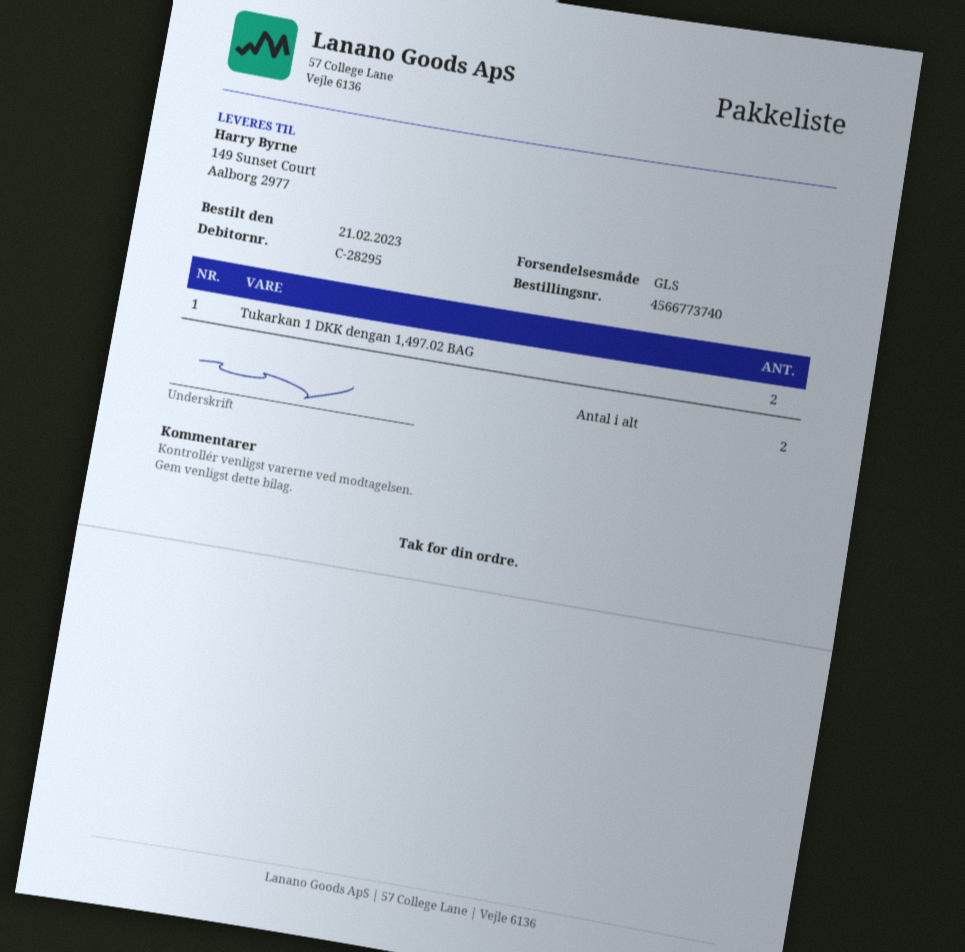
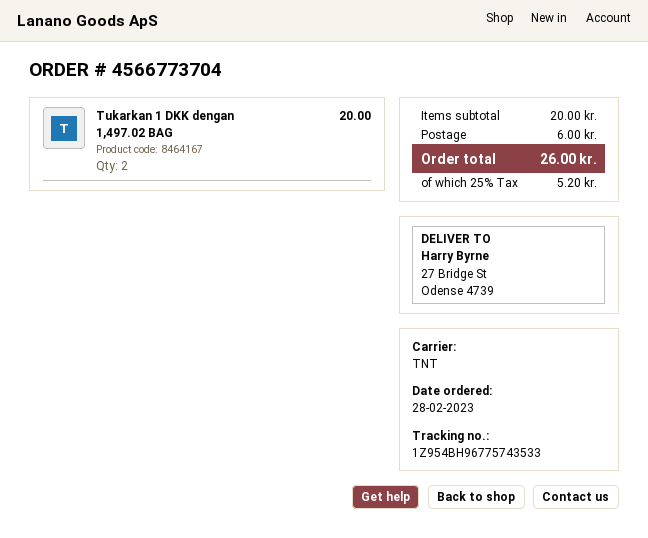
order number: 4566773740 -> 4566773704
order date: 2023-02-21 -> 2023-02-28
shipping method: GLS -> TNT
ship to: 149 Sunset Court, Aalborg 2977 -> 27 Bridge St, Odense 4739

